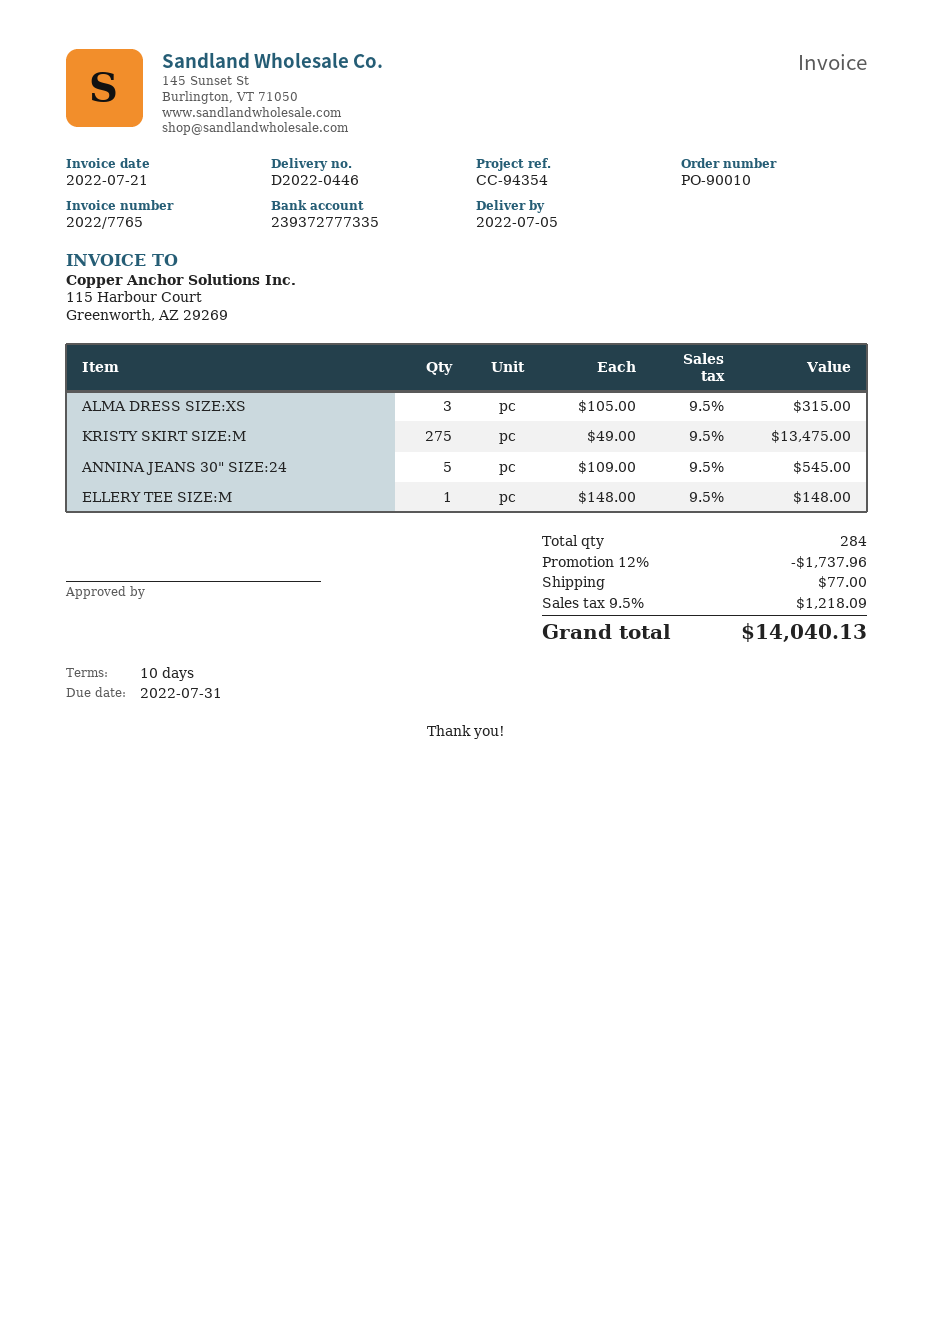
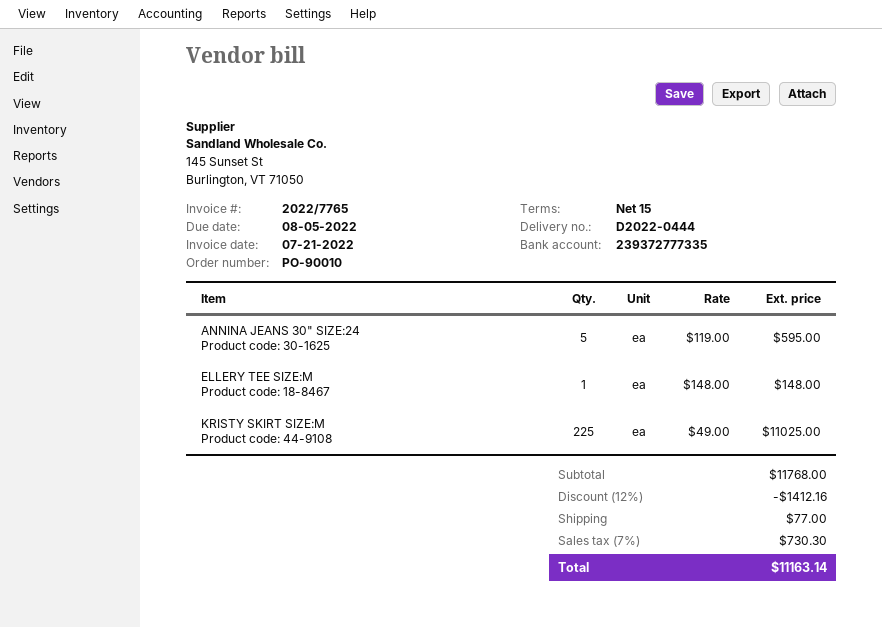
delivery note number: D2022-0446 -> D2022-0444
payment terms: 10 days -> 15 days
due date: 2022-07-31 -> 2022-08-05
ALMA DRESS SIZE:XS: 3 x 105.00 = 315.00 -> none
KRISTY SKIRT SIZE:M: 275 x 49.00 = 13475.00 -> 225 x 49.00 = 11025.00
ANNINA JEANS 30" SIZE:24: 5 x 109.00 = 545.00 -> 5 x 119.00 = 595.00
discount: 12% = 1737.96 -> 12% = 1412.16
tax: 9.5% = 1218.09 -> 7% = 730.30
total: 14040.13 -> 11163.14

